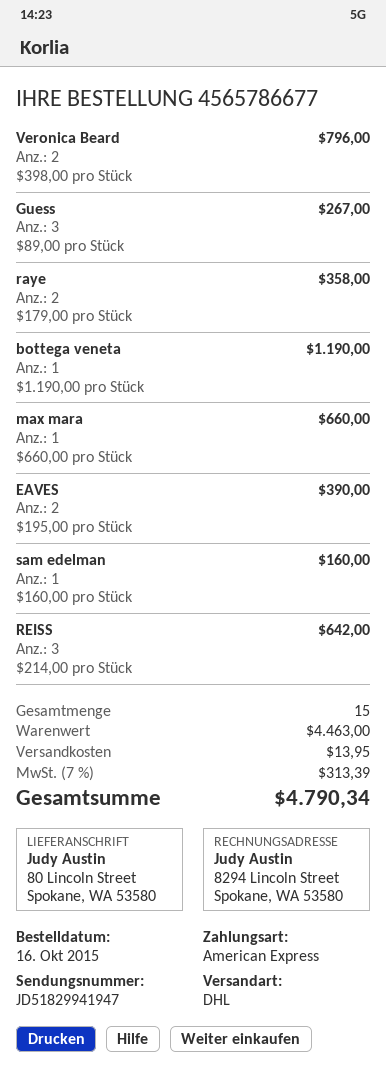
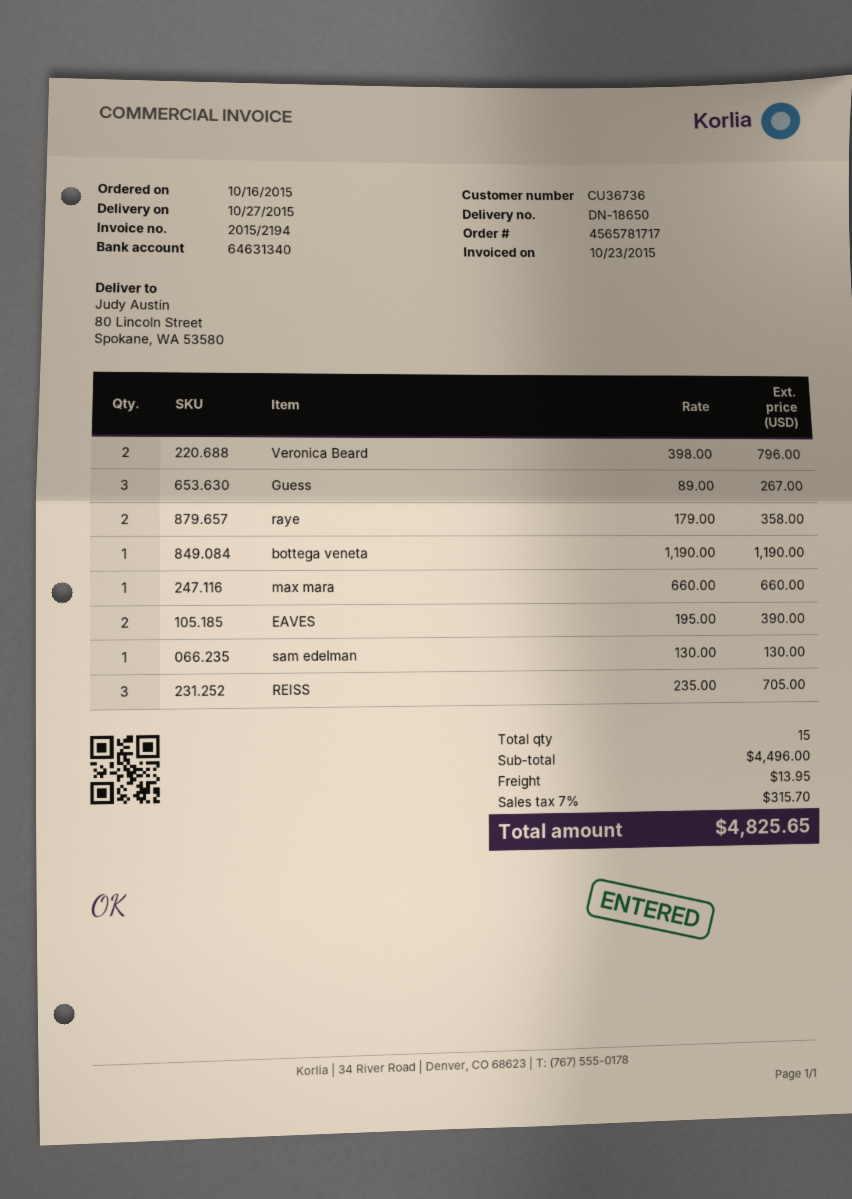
order number: 4565786677 -> 4565781717
sam edelman: 1 x 160.00 = 160.00 -> 1 x 130.00 = 130.00
REISS: 3 x 214.00 = 642.00 -> 3 x 235.00 = 705.00
subtotal: 4463.00 -> 4496.00
tax: 7% = 313.39 -> 7% = 315.70
total: 4790.34 -> 4825.65

